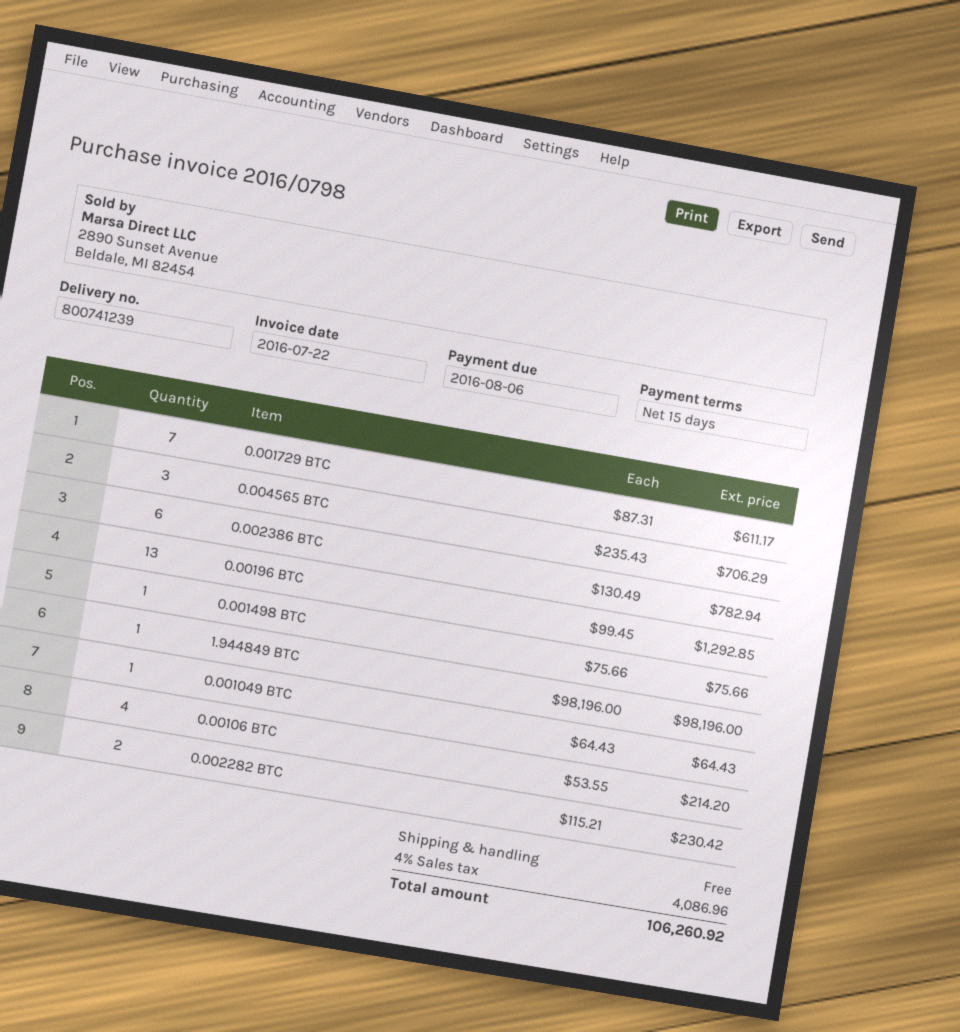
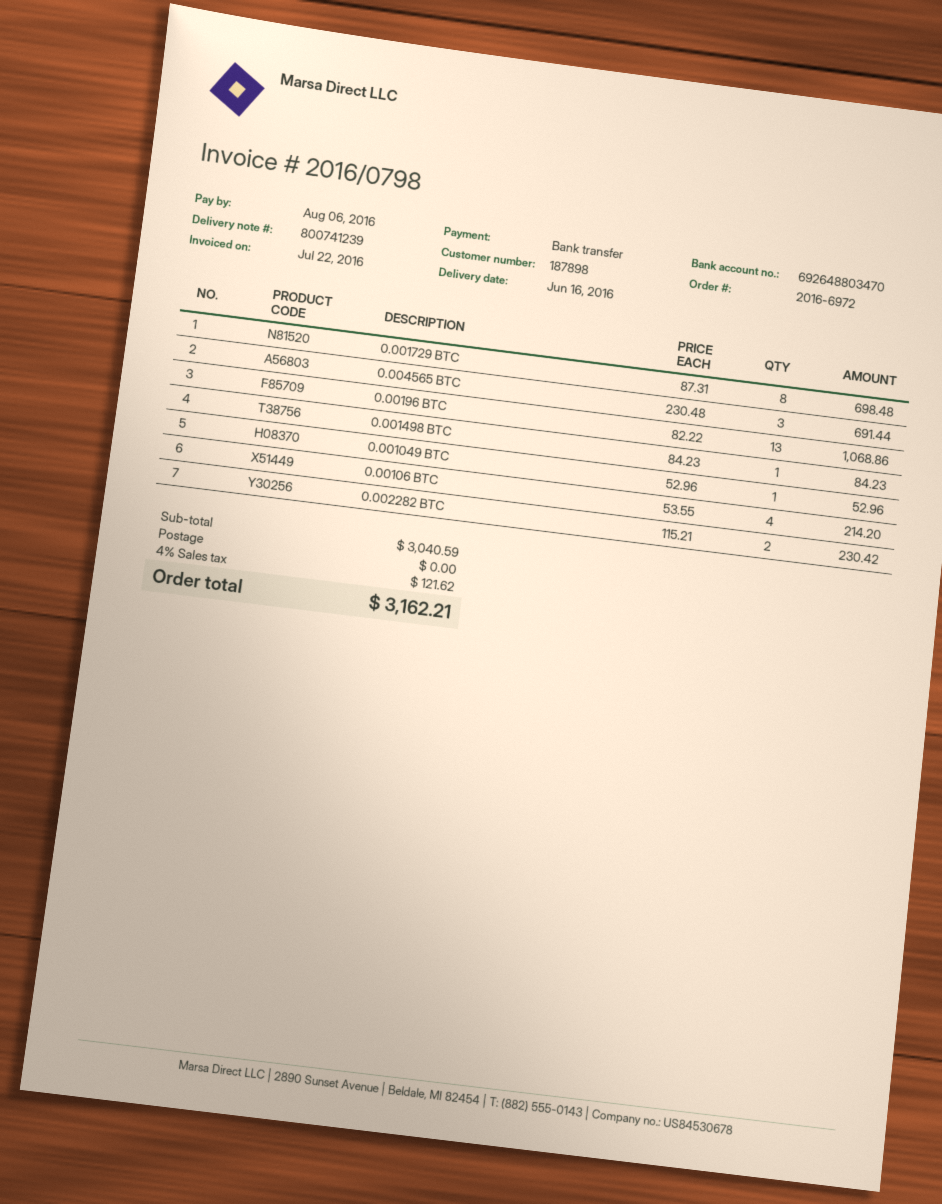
0.001729 BTC: 7 x 87.31 = 611.17 -> 8 x 87.31 = 698.48
0.004565 BTC: 3 x 235.43 = 706.29 -> 3 x 230.48 = 691.44
0.002386 BTC: 6 x 130.49 = 782.94 -> none
0.00196 BTC: 13 x 99.45 = 1292.85 -> 13 x 82.22 = 1068.86
0.001498 BTC: 1 x 75.66 = 75.66 -> 1 x 84.23 = 84.23
1.944849 BTC: 1 x 98196.00 = 98196.00 -> none
0.001049 BTC: 1 x 64.43 = 64.43 -> 1 x 52.96 = 52.96
tax: 4% = 4086.96 -> 4% = 121.62
total: 106260.92 -> 3162.21

